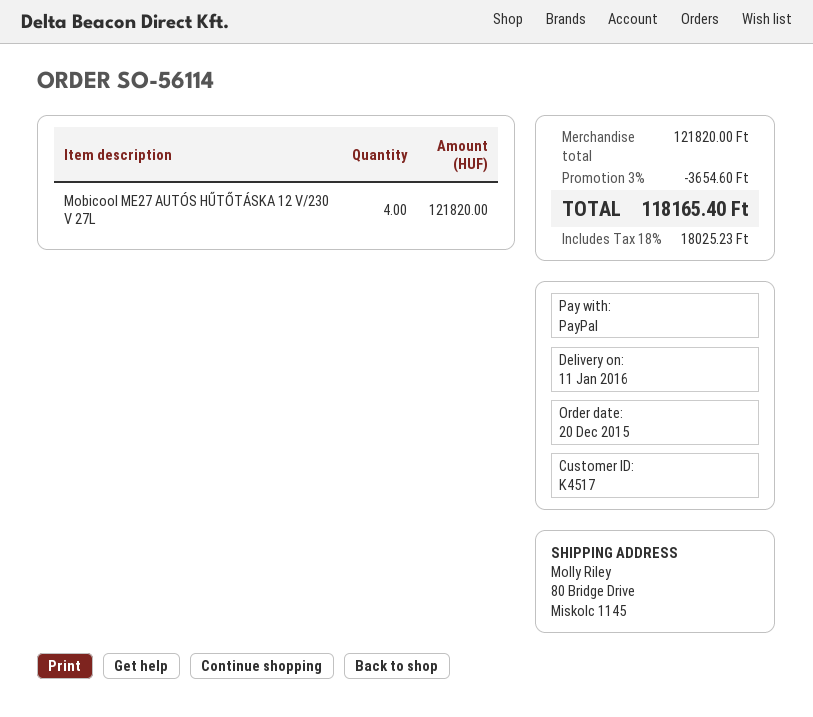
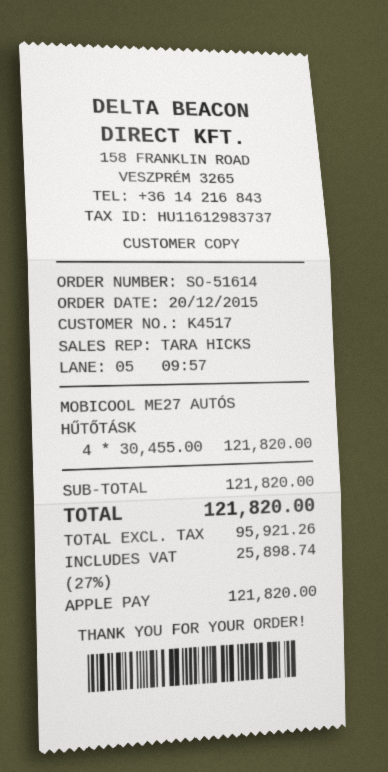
order number: SO-56114 -> SO-51614
payment method: PayPal -> Apple Pay
discount: 3% = 3654.60 -> none
tax: 18% = 18025.23 -> 27% = 25898.74
total: 118165.40 -> 121820.00

